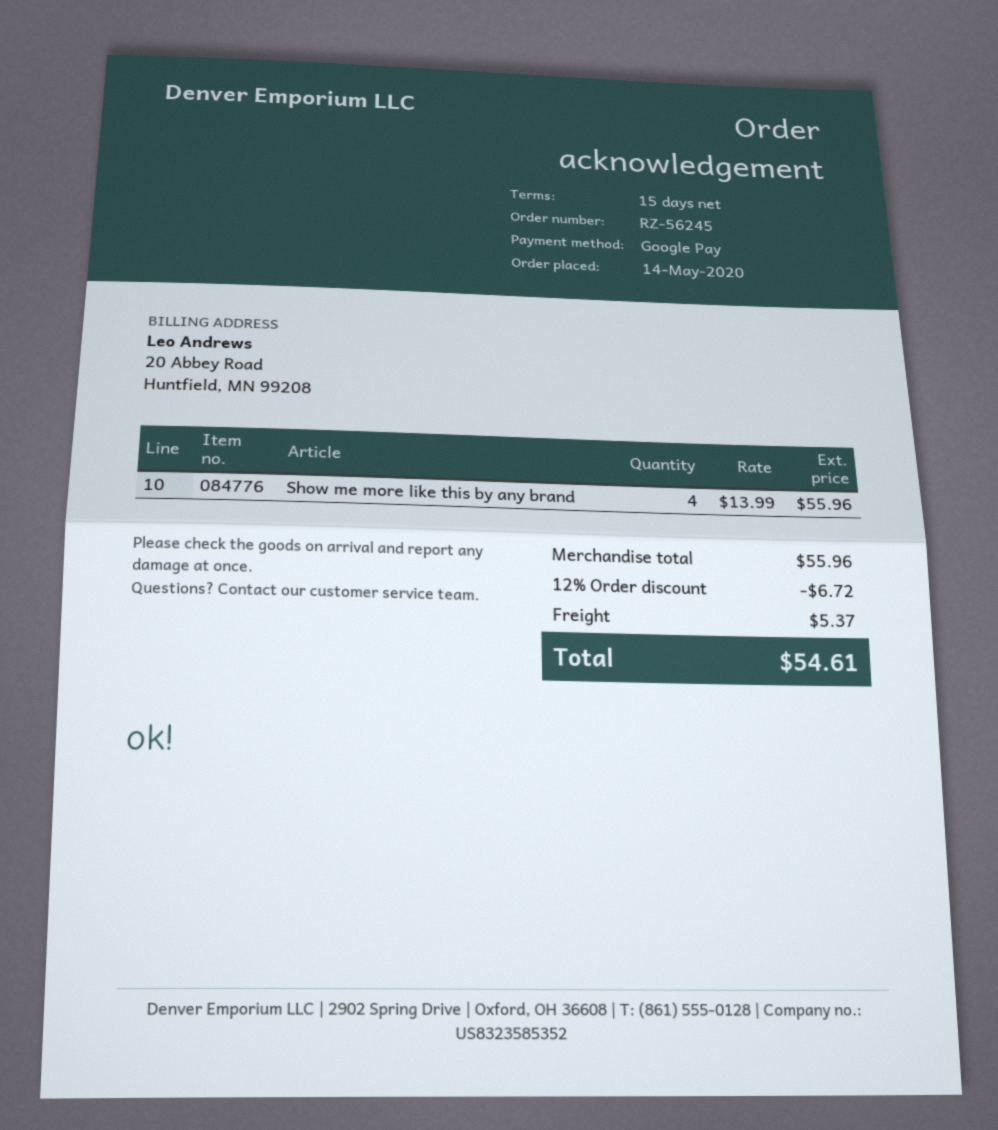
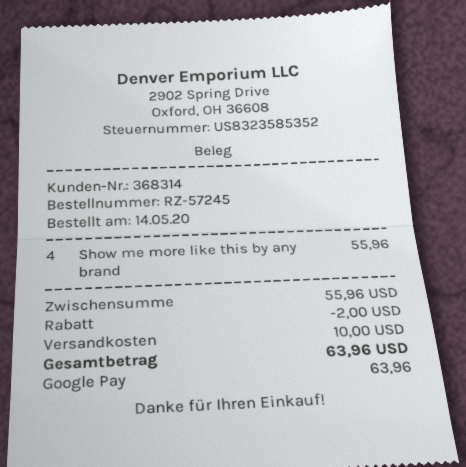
order number: RZ-56245 -> RZ-57245
discount: 6.72 -> 2.00
shipping: 5.37 -> 10.00
total: 54.61 -> 63.96

